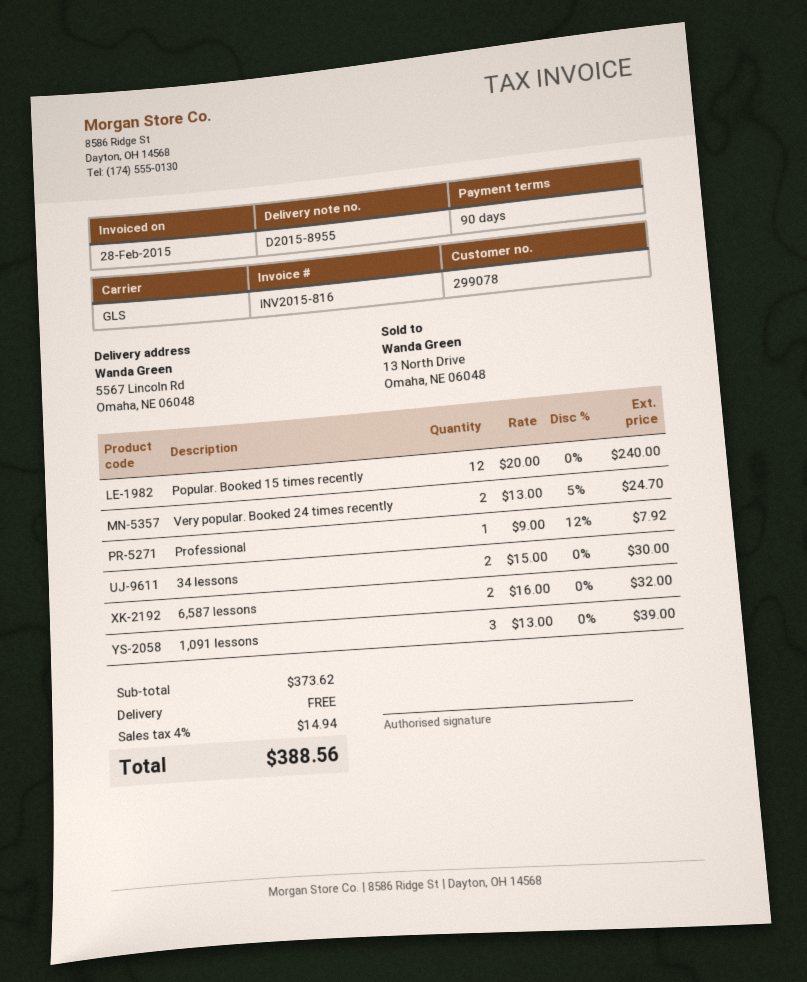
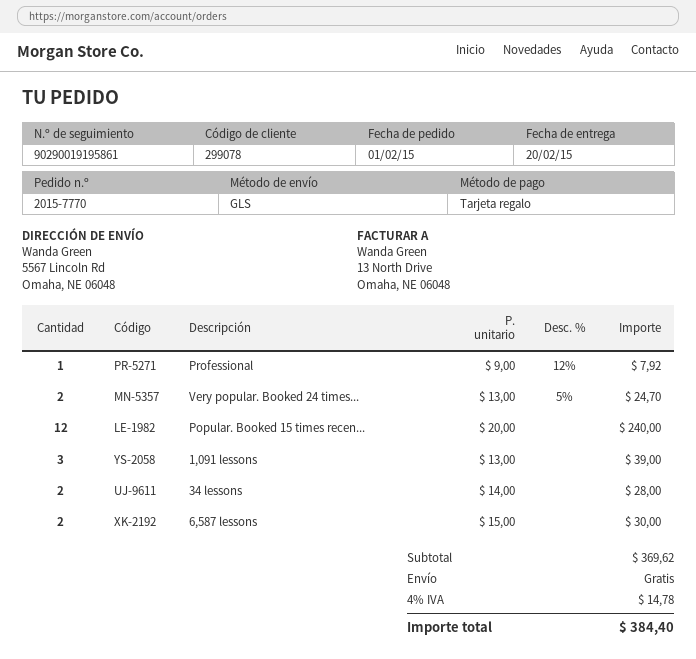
34 lessons: 2 x 15.00 = 30.00 -> 2 x 14.00 = 28.00
6,587 lessons: 2 x 16.00 = 32.00 -> 2 x 15.00 = 30.00
subtotal: 373.62 -> 369.62
tax: 4% = 14.94 -> 4% = 14.78
total: 388.56 -> 384.40

